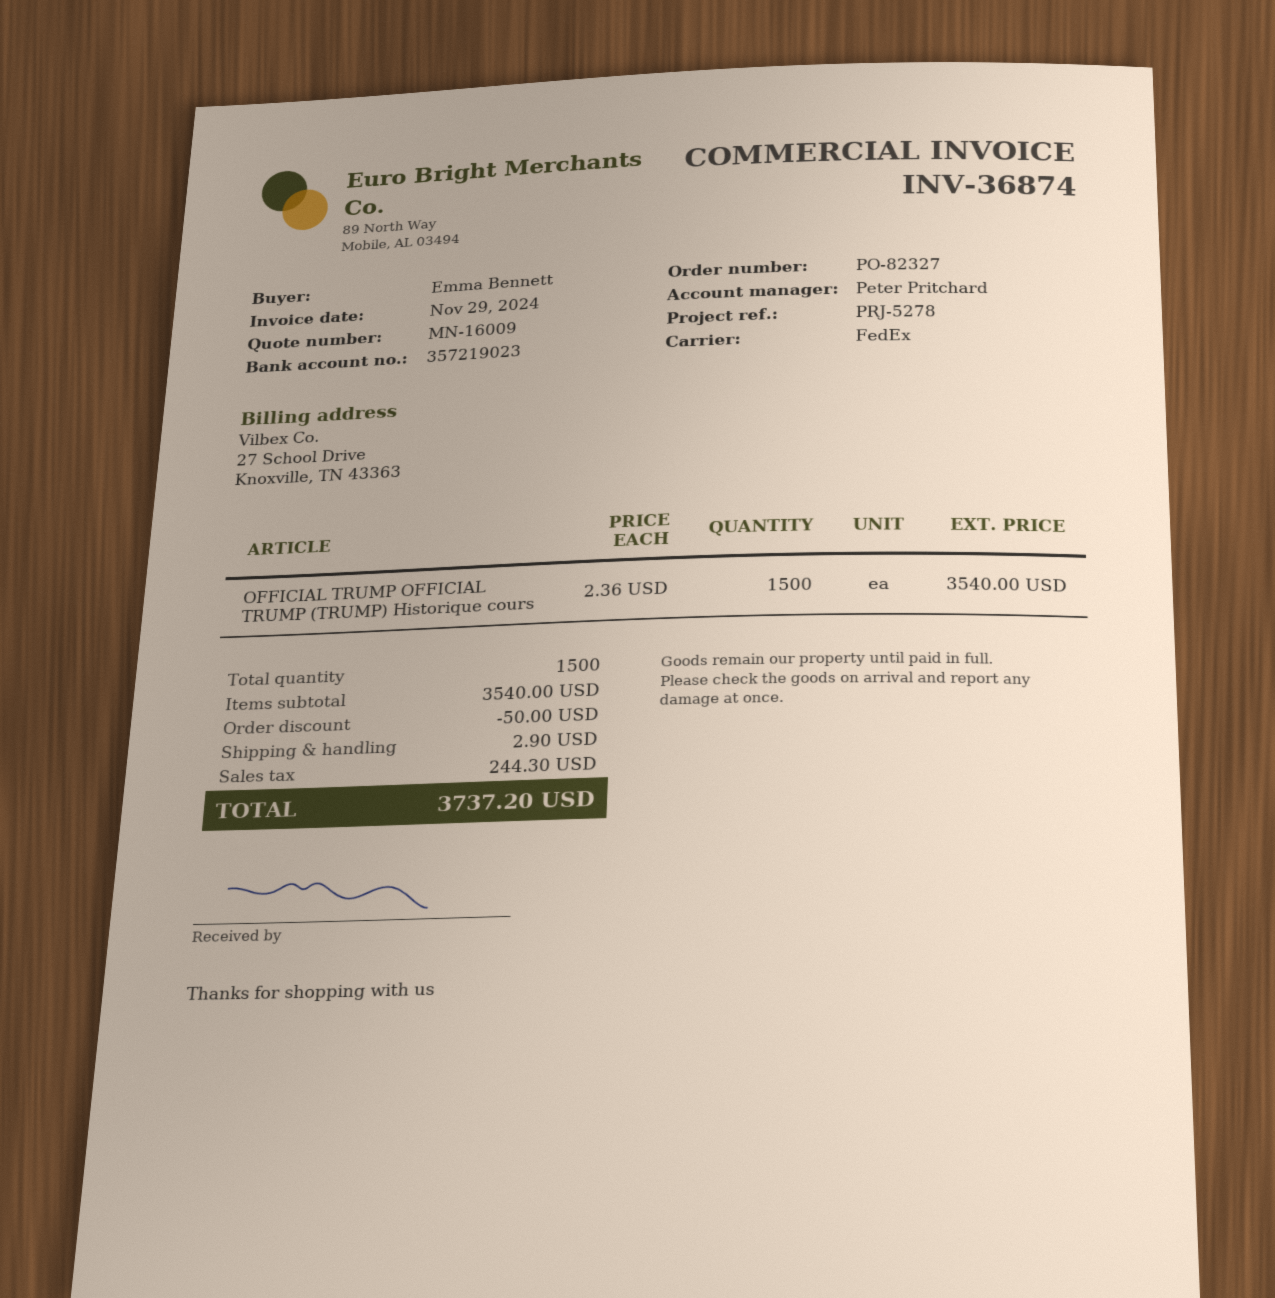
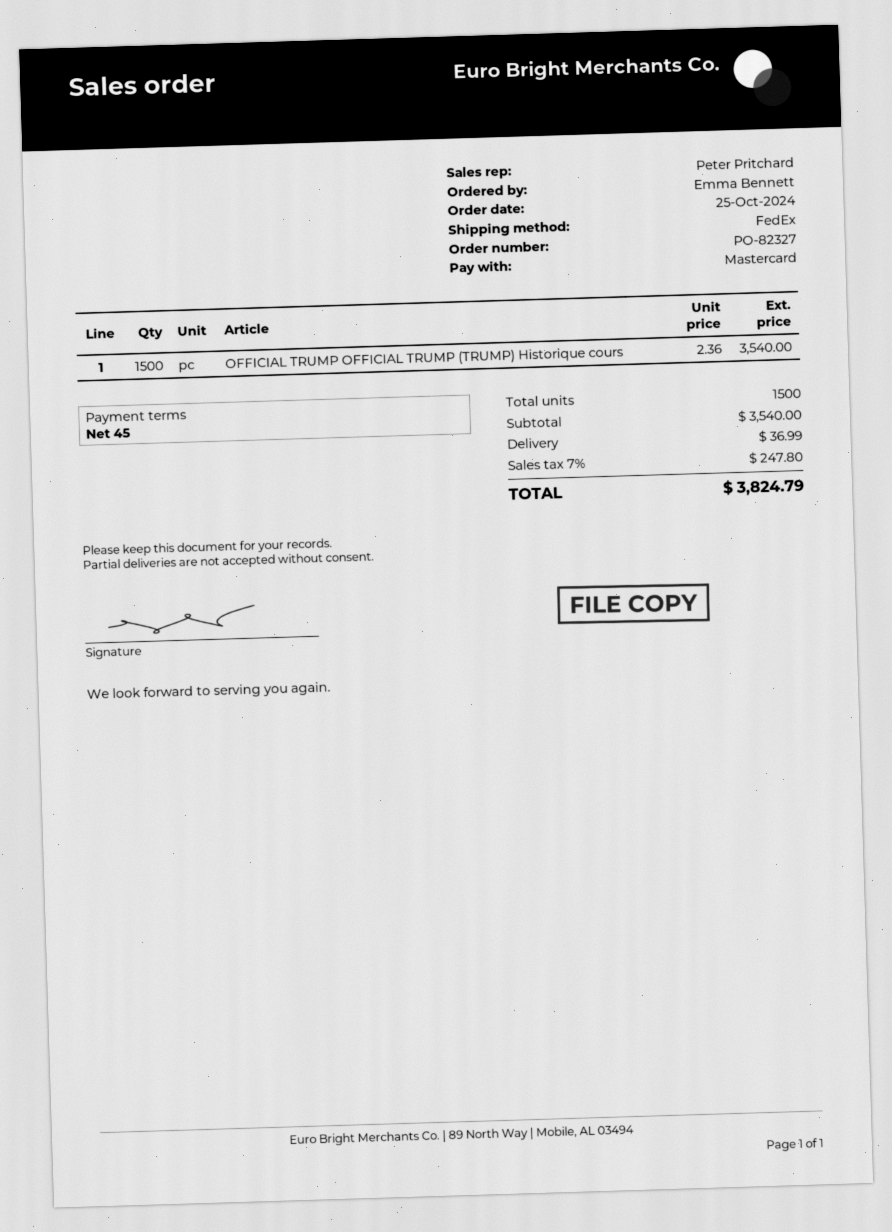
discount: 50.00 -> none
shipping: 2.90 -> 36.99
tax: 244.30 -> 247.80
total: 3737.20 -> 3824.79

